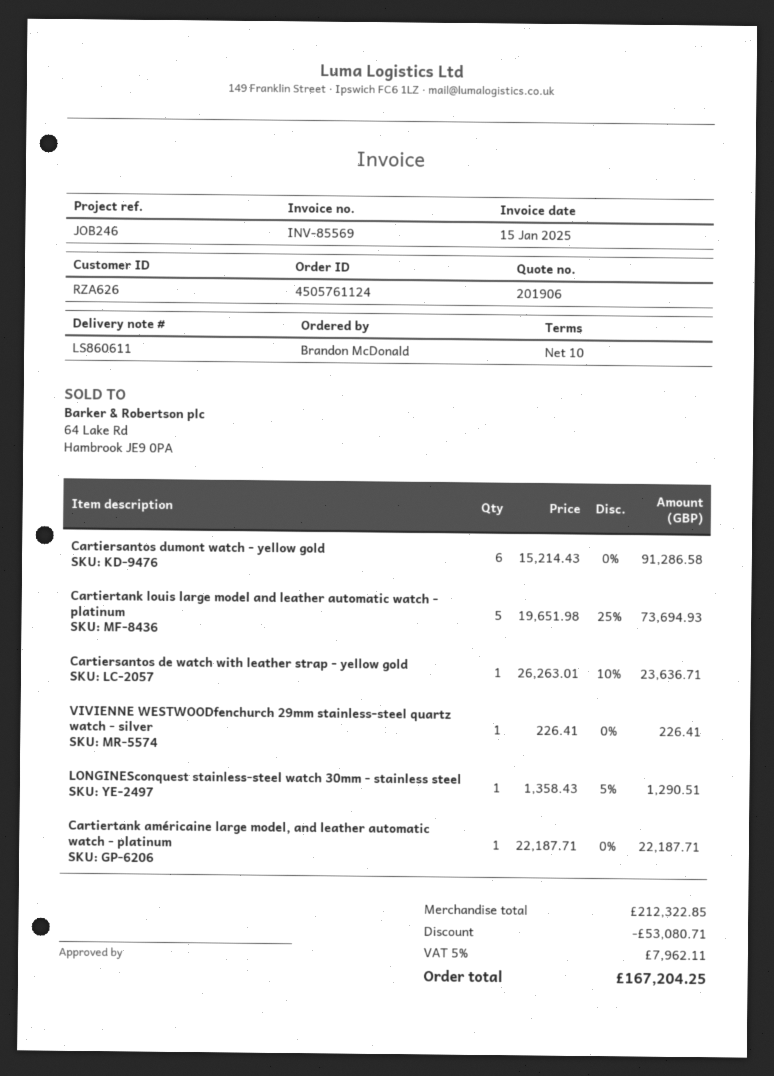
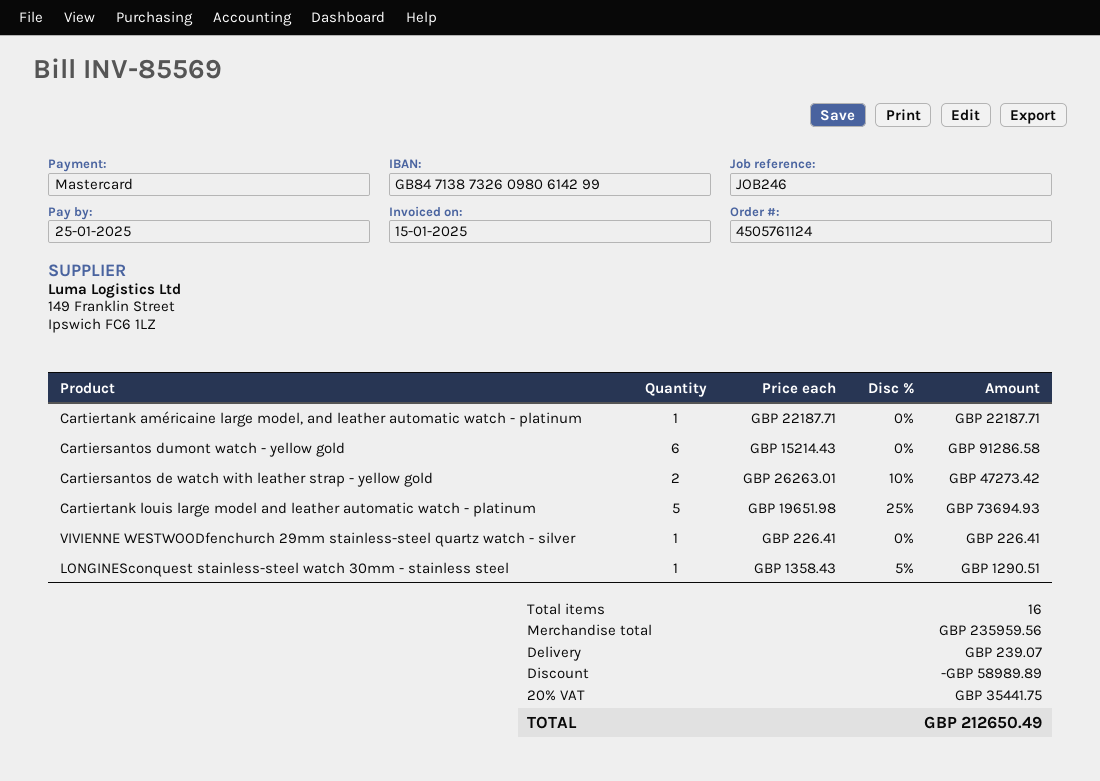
Cartiersantos de watch with leather strap - yellow gold: 1 x 26263.01 - 10% = 23636.71 -> 2 x 26263.01 - 10% = 47273.42
subtotal: 212322.85 -> 235959.56
discount: 53080.71 -> 58989.89
shipping: none -> 239.07
tax: 5% = 7962.11 -> 20% = 35441.75
total: 167204.25 -> 212650.49

